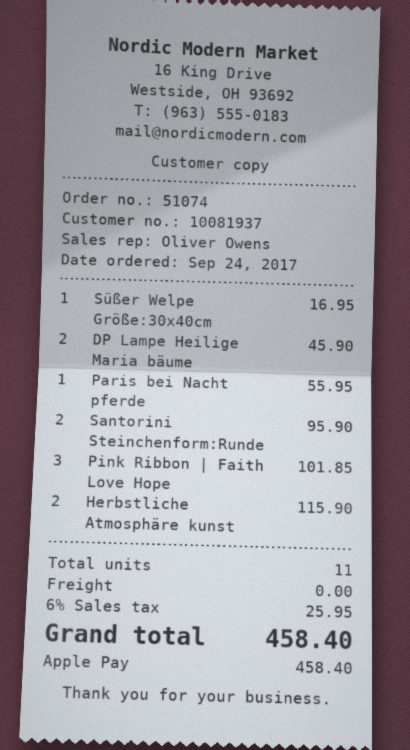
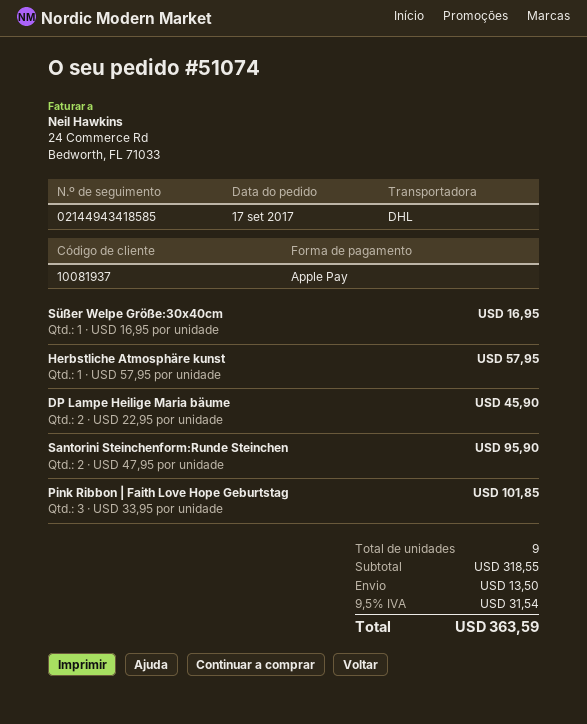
order date: 2017-09-24 -> 2017-09-17
Paris bei Nacht pferde: 1 for 55.95 -> none
Herbstliche Atmosphäre kunst: 2 for 115.90 -> 1 for 57.95
total quantity: 11 -> 9
shipping: 0.00 -> 13.50
tax: 6% = 25.95 -> 9.5% = 31.54
total: 458.40 -> 363.59

